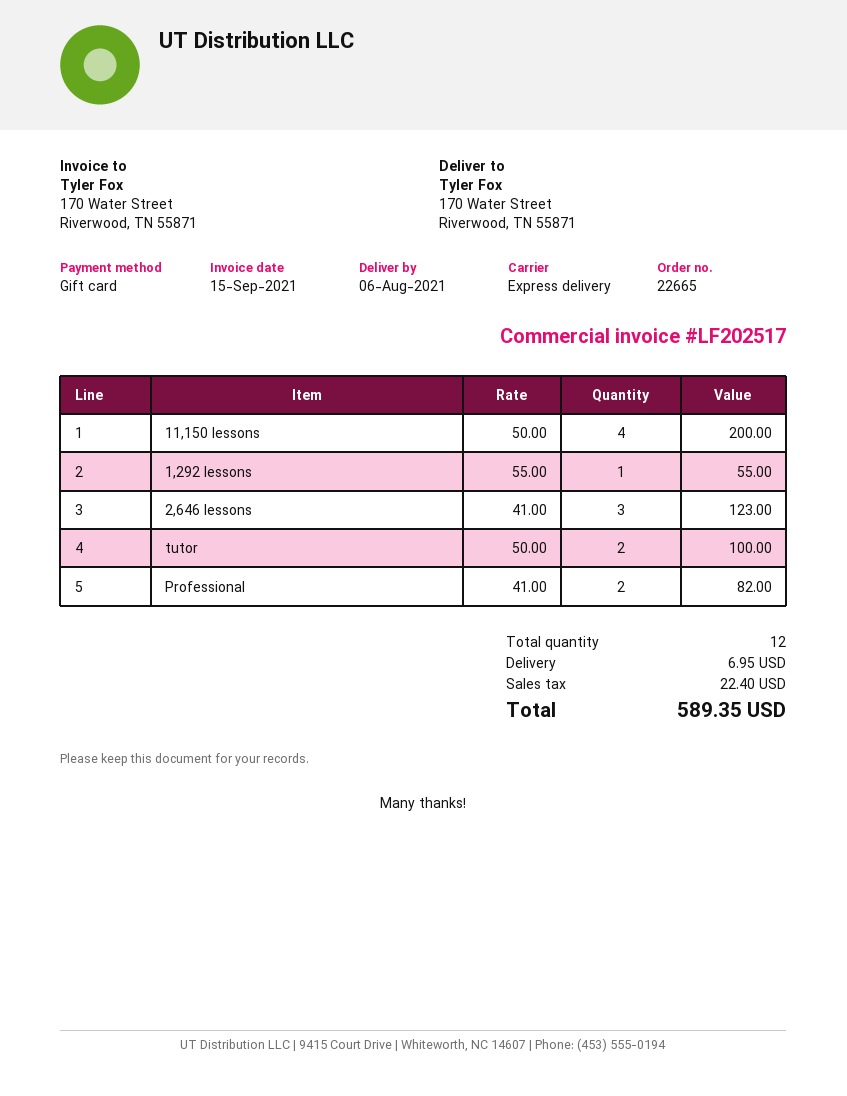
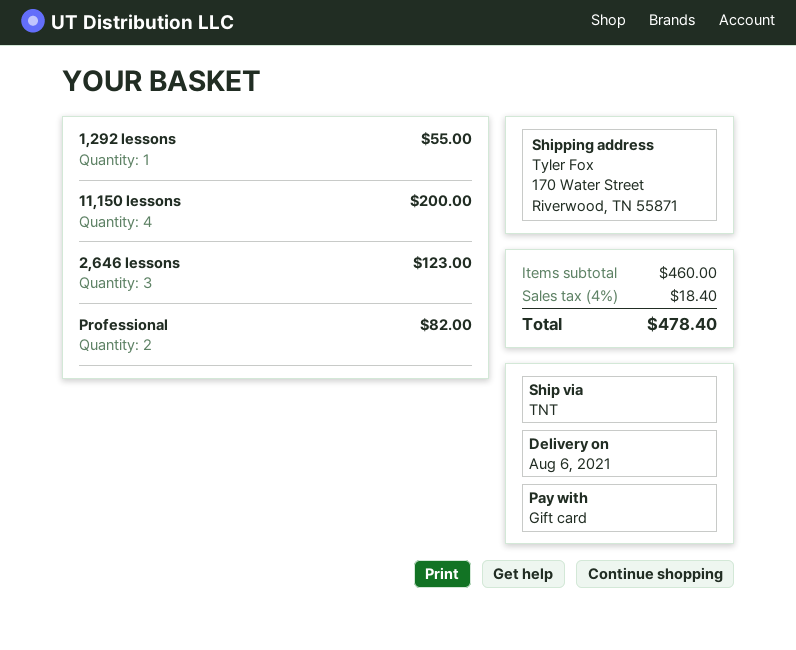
shipping method: express -> TNT
tutor: 2 for 100.00 -> none
shipping: 6.95 -> none
tax: 22.40 -> 18.40
total: 589.35 -> 478.40

